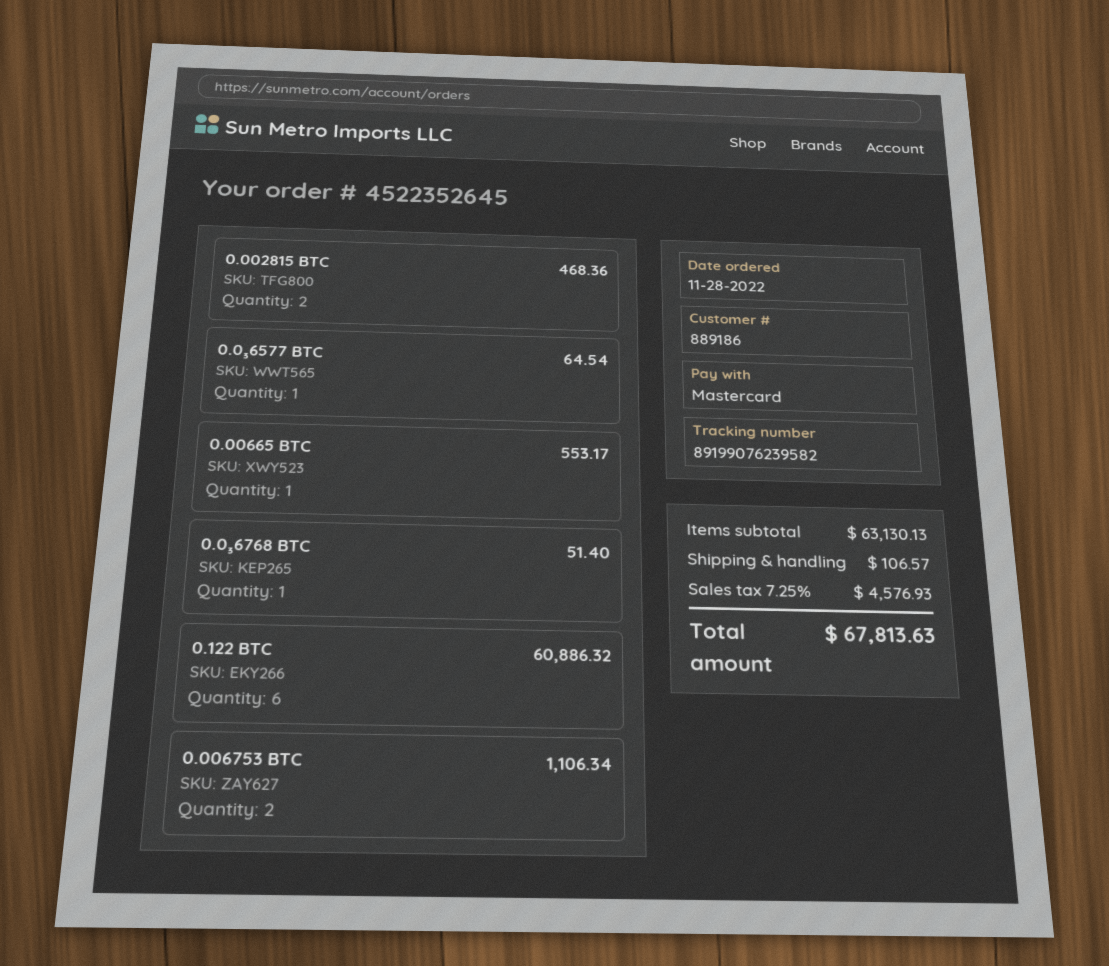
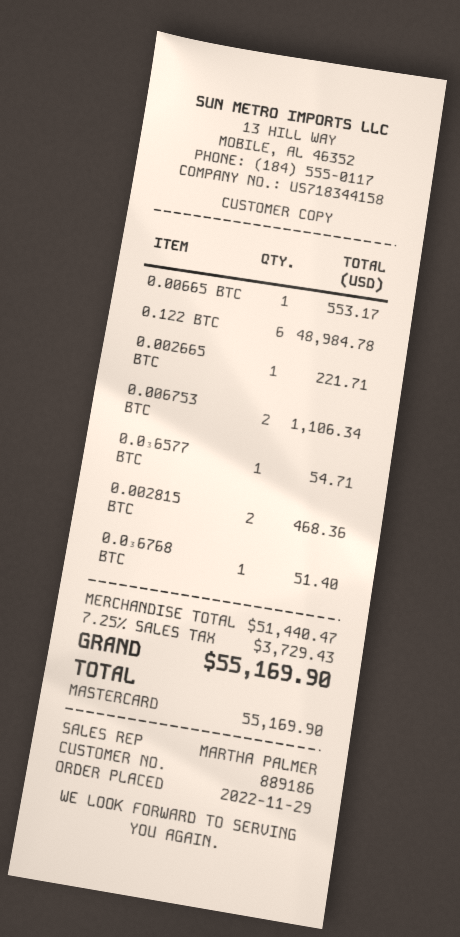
order date: 2022-11-28 -> 2022-11-29
0.0₃6577 BTC: 1 for 64.54 -> 1 for 54.71
0.122 BTC: 6 for 60886.32 -> 6 for 48984.78
0.002665 BTC: none -> 1 for 221.71
subtotal: 63130.13 -> 51440.47
shipping: 106.57 -> none
tax: 7.25% = 4576.93 -> 7.25% = 3729.43
total: 67813.63 -> 55169.90

